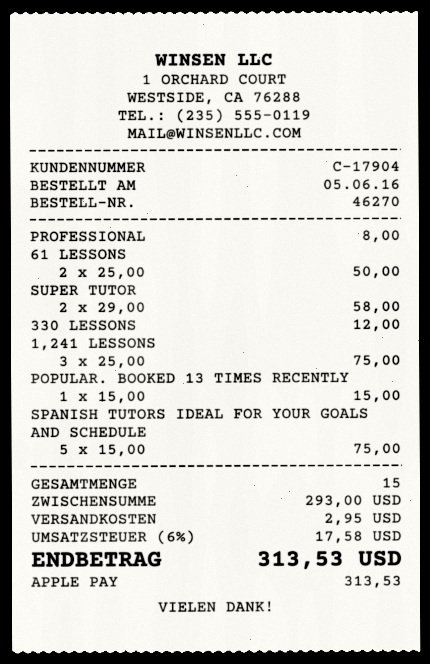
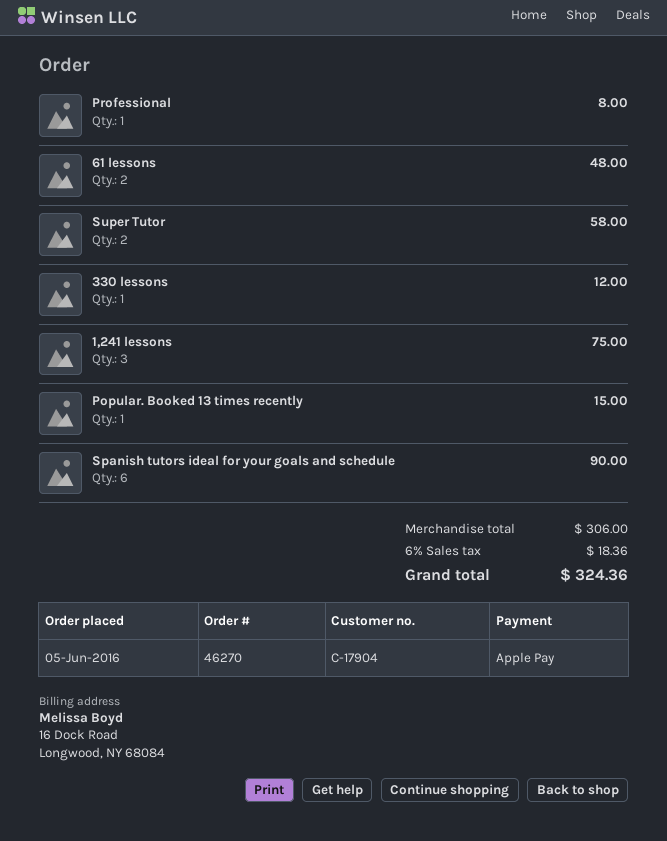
61 LESSONS: 2 for 50.00 -> 2 for 48.00
SPANISH TUTORS IDEAL FOR YOUR GOALS AND SCHEDULE: 5 for 75.00 -> 6 for 90.00
subtotal: 293.00 -> 306.00
shipping: 2.95 -> none
tax: 6% = 17.58 -> 6% = 18.36
total: 313.53 -> 324.36

